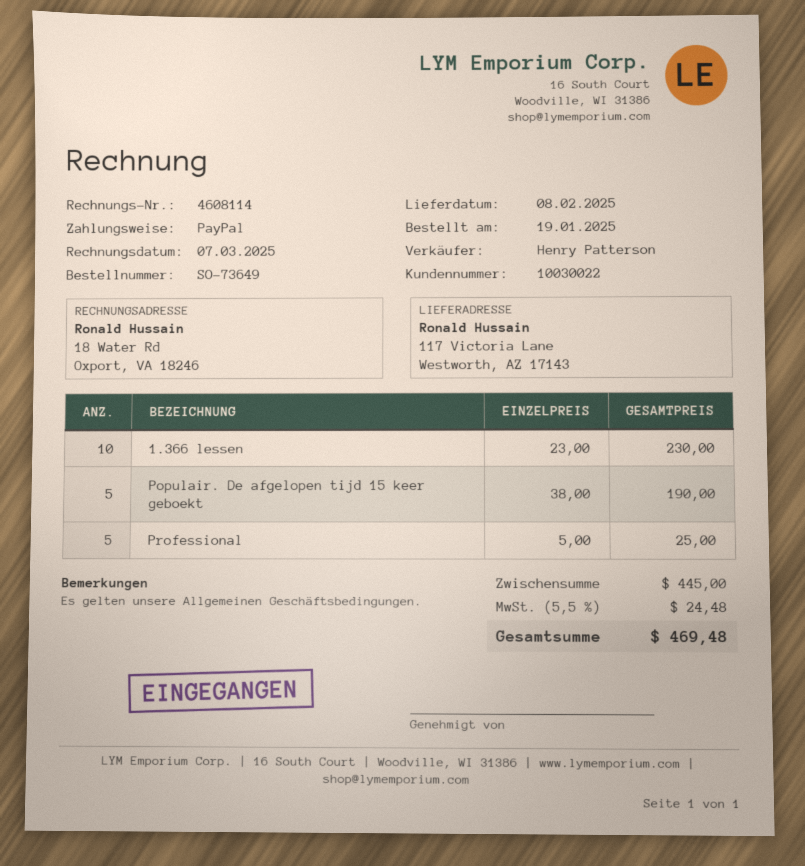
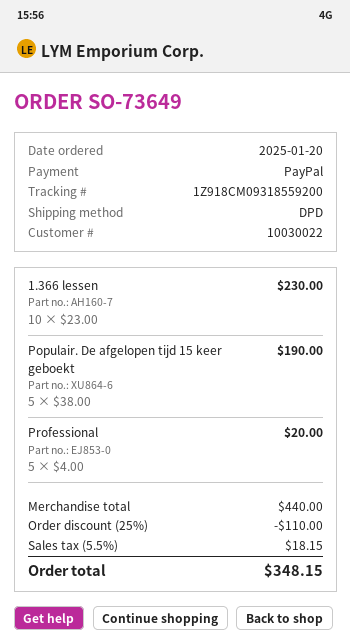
order date: 2025-01-19 -> 2025-01-20
Professional: 5 x 5.00 = 25.00 -> 5 x 4.00 = 20.00
subtotal: 445.00 -> 440.00
discount: none -> 25% = 110.00
tax: 5.5% = 24.48 -> 5.5% = 18.15
total: 469.48 -> 348.15

